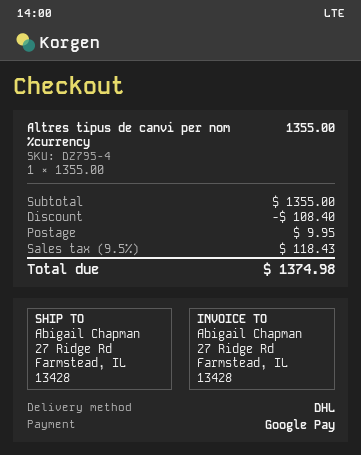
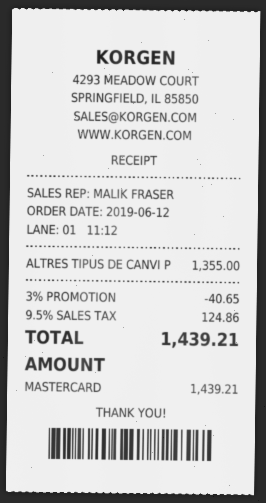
payment method: Google Pay -> Mastercard
discount: 108.40 -> 40.65
shipping: 9.95 -> none
tax: 9.5% = 118.43 -> 9.5% = 124.86
total: 1374.98 -> 1439.21

